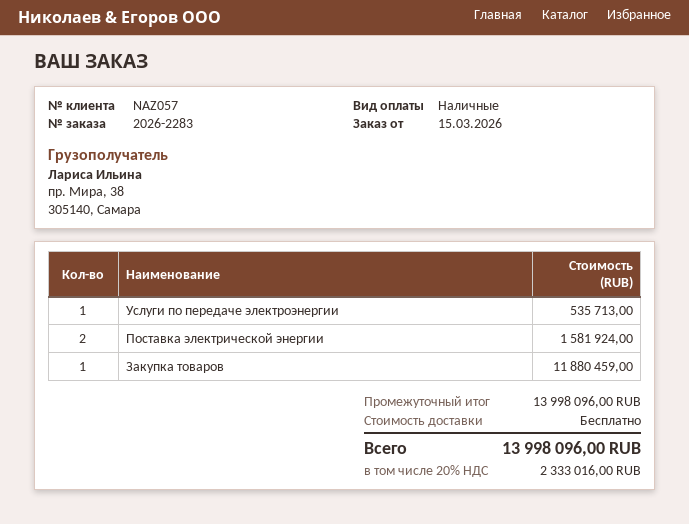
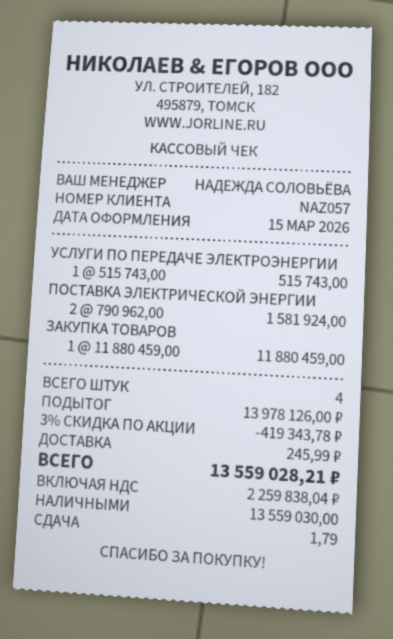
Услуги по передаче электроэнергии: 1 for 535713.00 -> 1 for 515743.00
subtotal: 13998096.00 -> 13978126.00
discount: none -> 3% = 419343.78
shipping: 0.00 -> 245.99
tax: 2333016.00 -> 2259838.04
total: 13998096.00 -> 13559028.21

